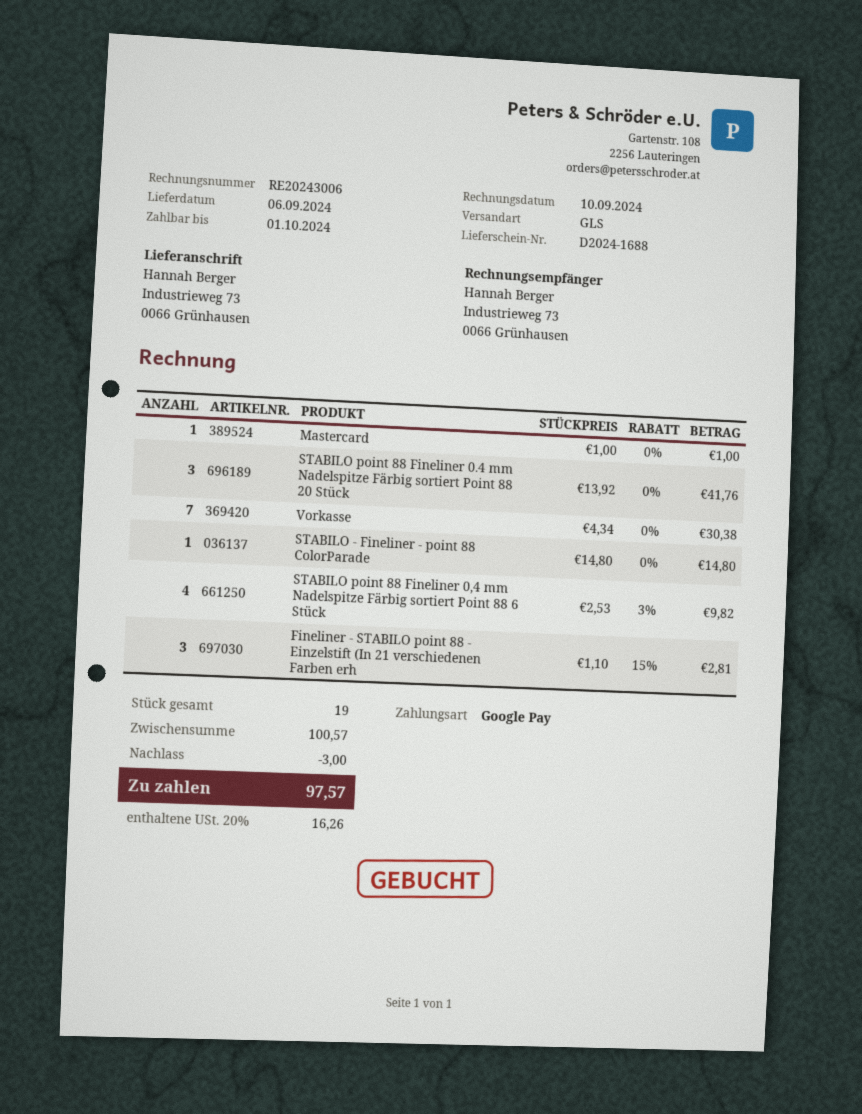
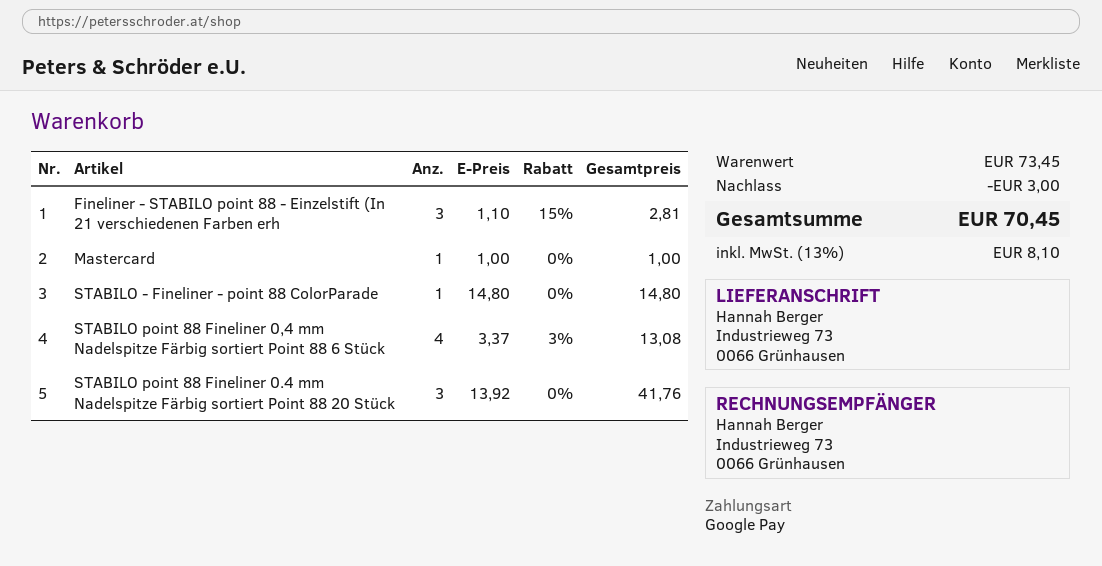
Vorkasse: 7 x 4.34 = 30.38 -> none
STABILO point 88 Fineliner 0,4 mm Nadelspitze Färbig sortiert Point 88 6 Stück: 4 x 2.53 - 3% = 9.82 -> 4 x 3.37 - 3% = 13.08
subtotal: 100.57 -> 73.45
tax: 20% = 16.26 -> 13% = 8.10
total: 97.57 -> 70.45

